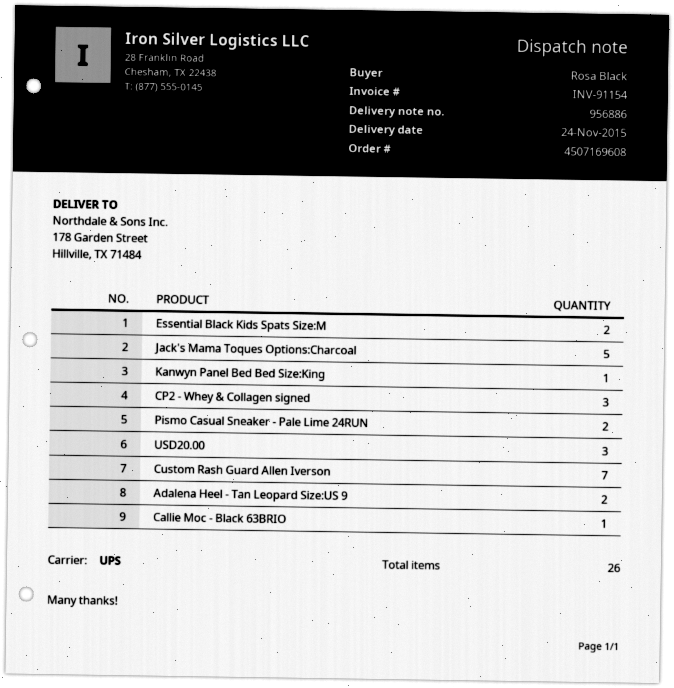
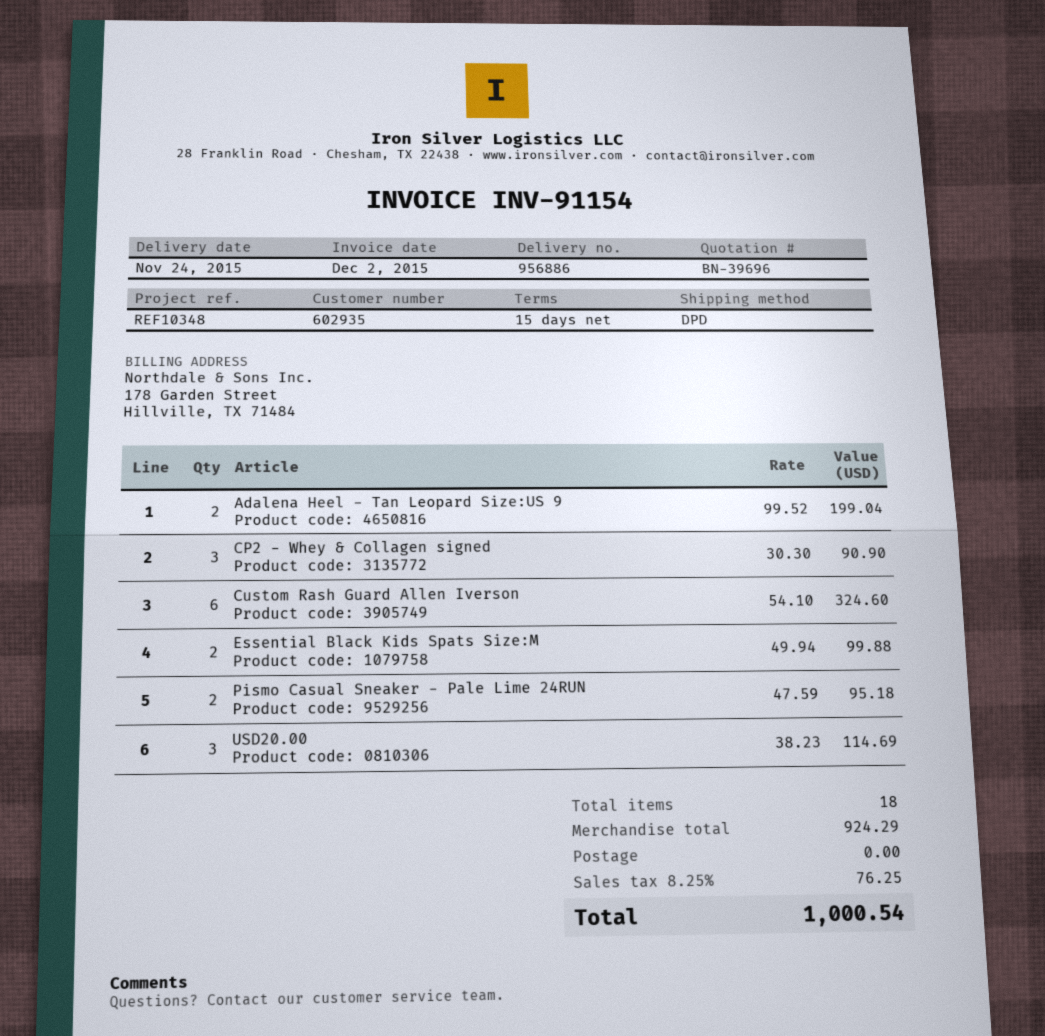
shipping method: UPS -> DPD
Jack's Mama Toques Options:Charcoal: 5 -> none
Kanwyn Panel Bed Bed Size:King: 1 -> none
Custom Rash Guard Allen Iverson: 7 -> 6
Callie Moc - Black 63BRIO: 1 -> none
total quantity: 26 -> 18

